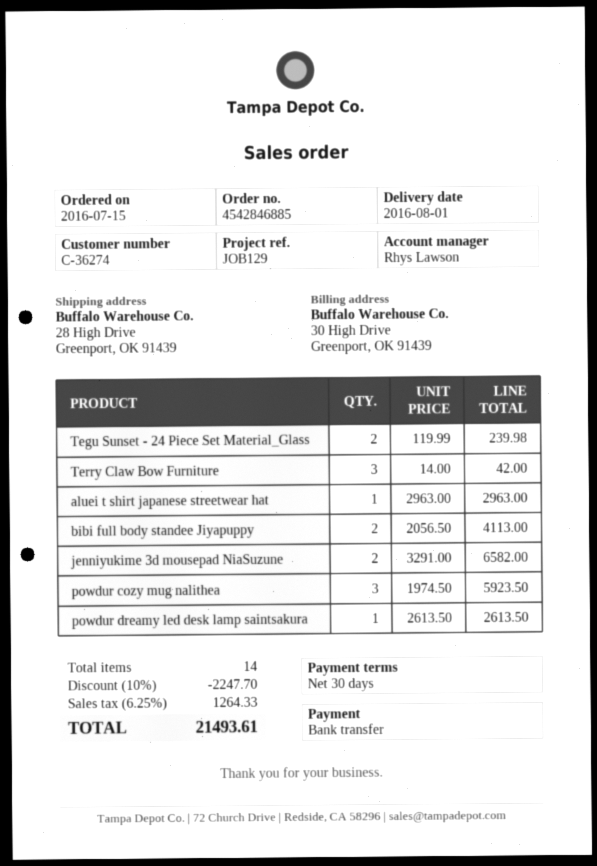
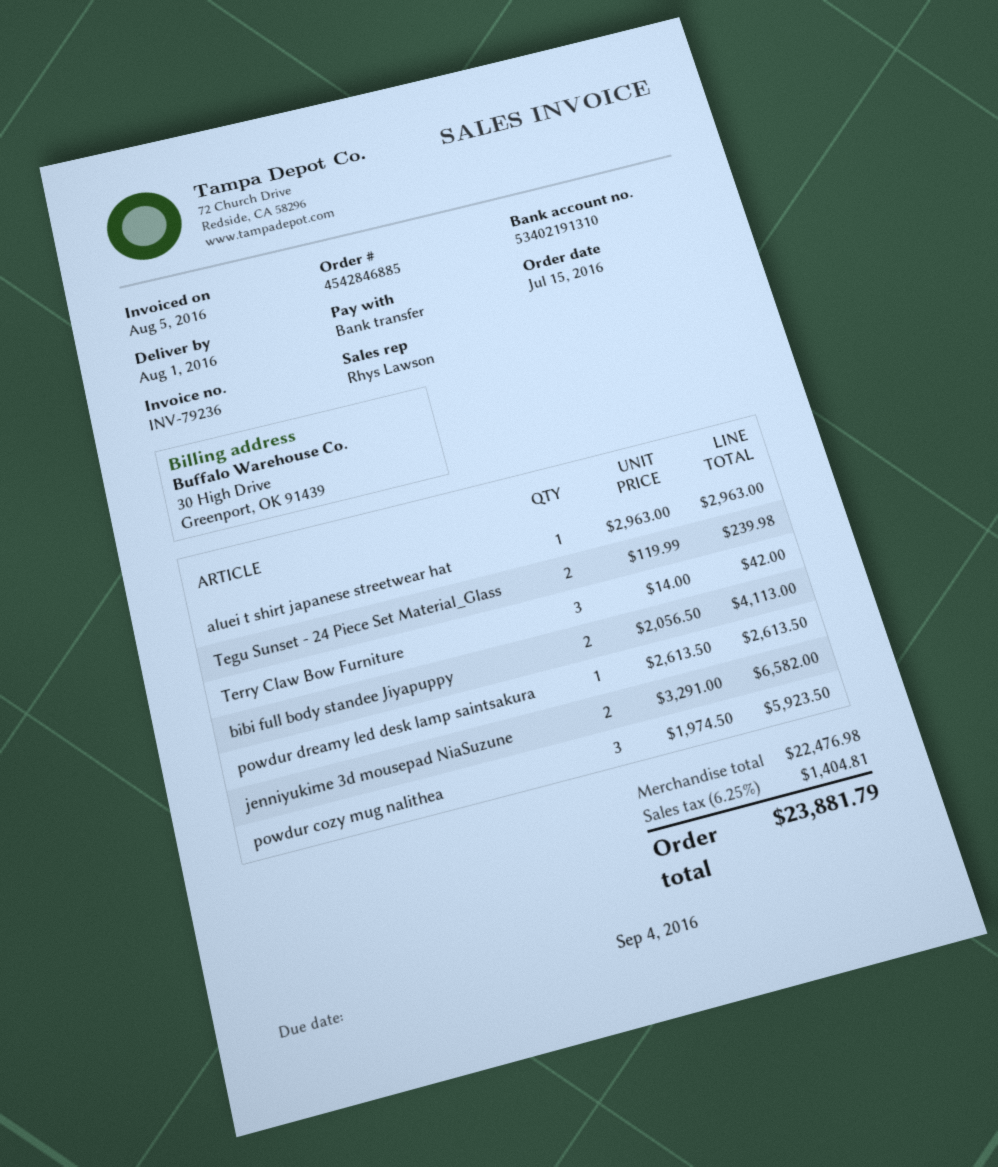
discount: 10% = 2247.70 -> none
tax: 6.25% = 1264.33 -> 6.25% = 1404.81
total: 21493.61 -> 23881.79

